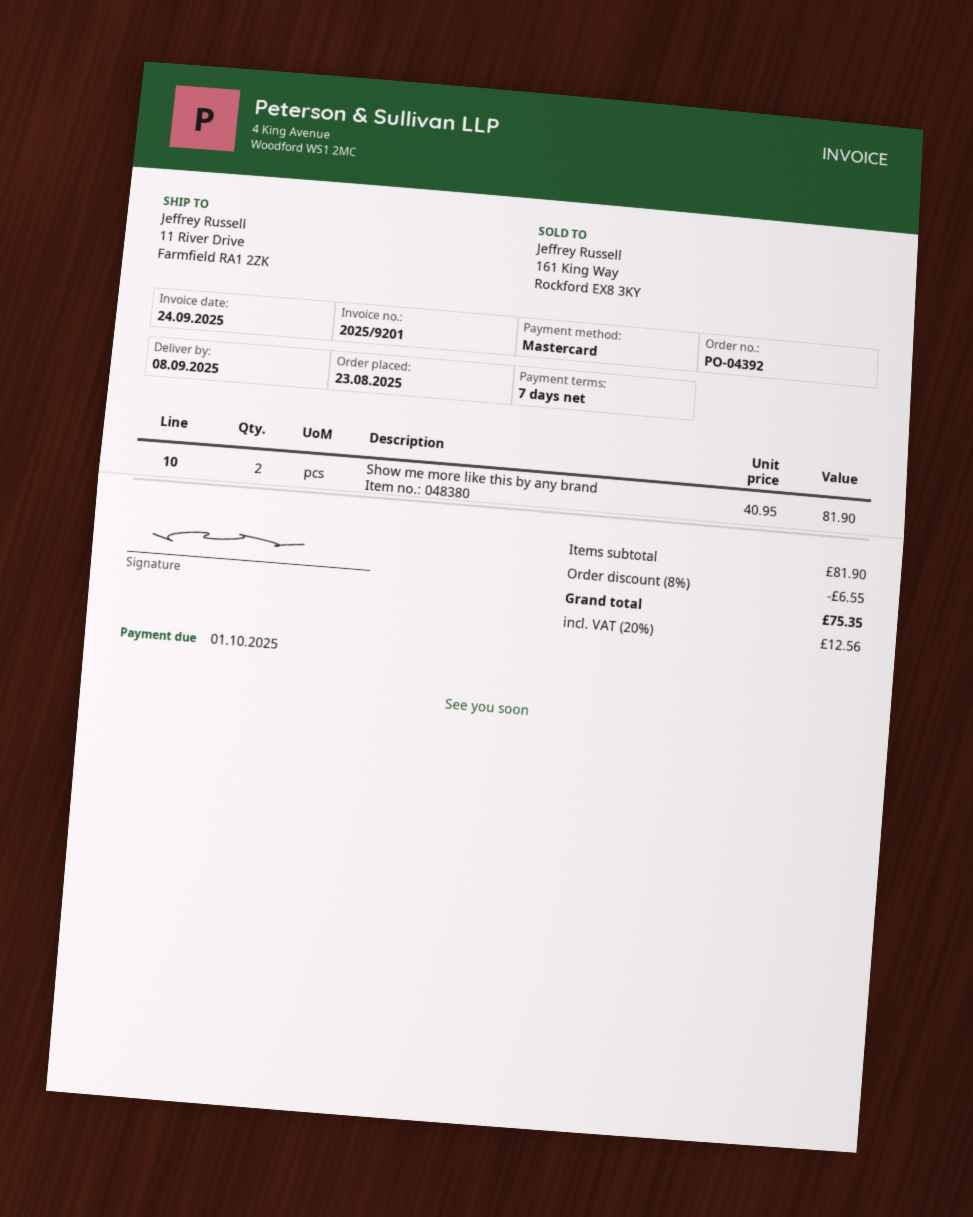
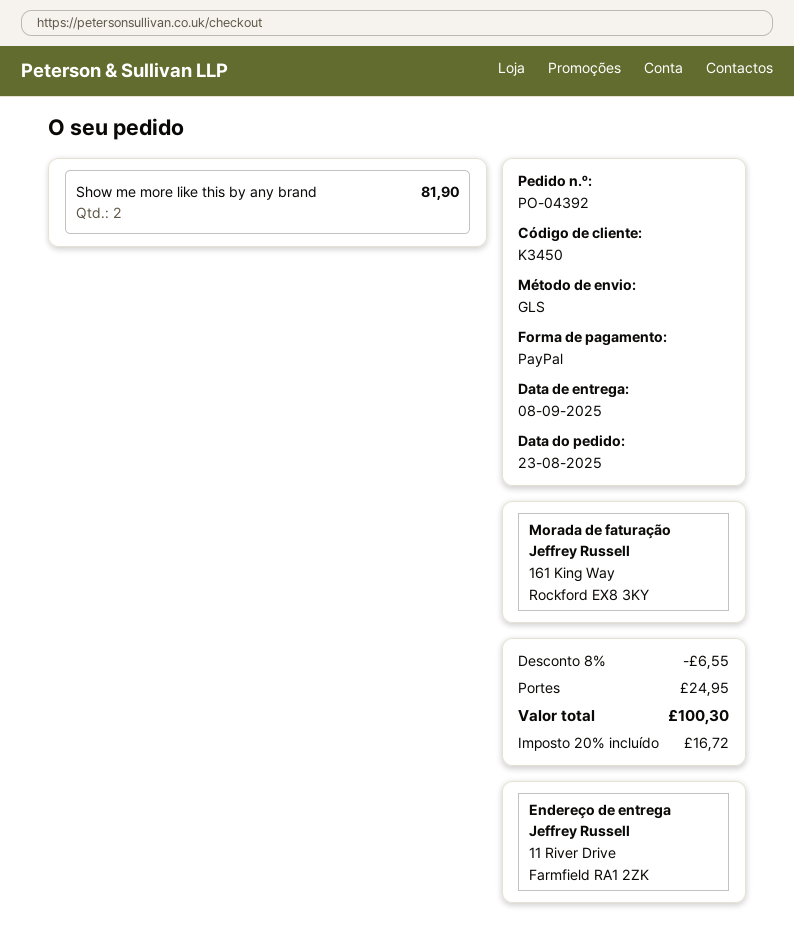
payment method: Mastercard -> PayPal
shipping: none -> 24.95
tax: 20% = 12.56 -> 20% = 16.72
total: 75.35 -> 100.30

